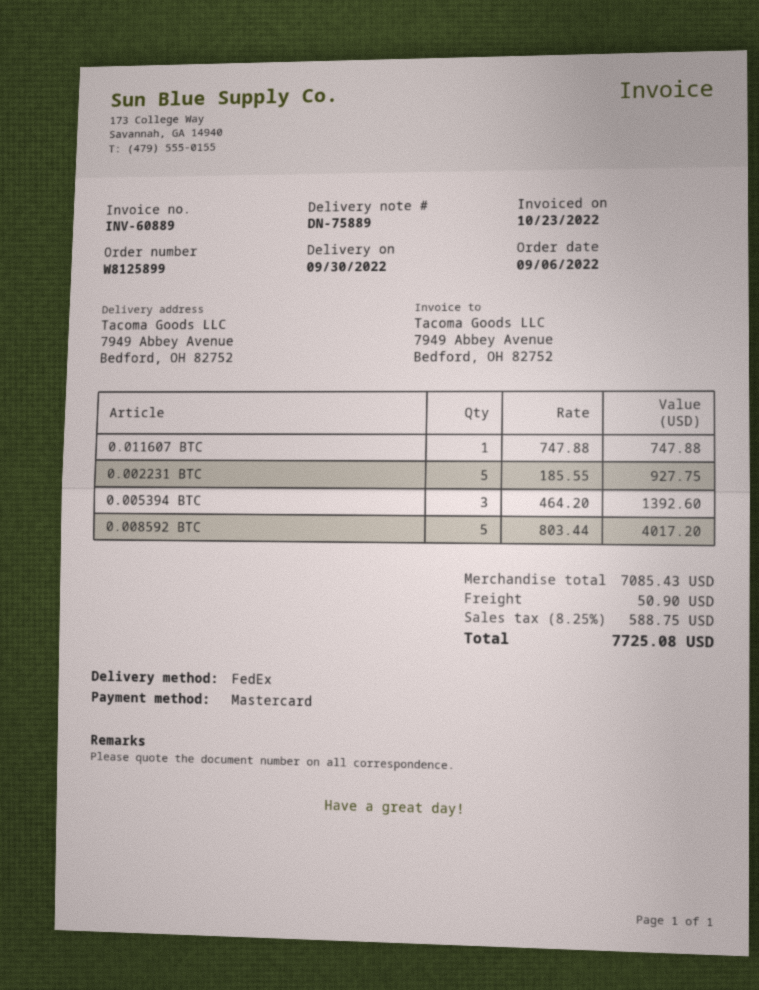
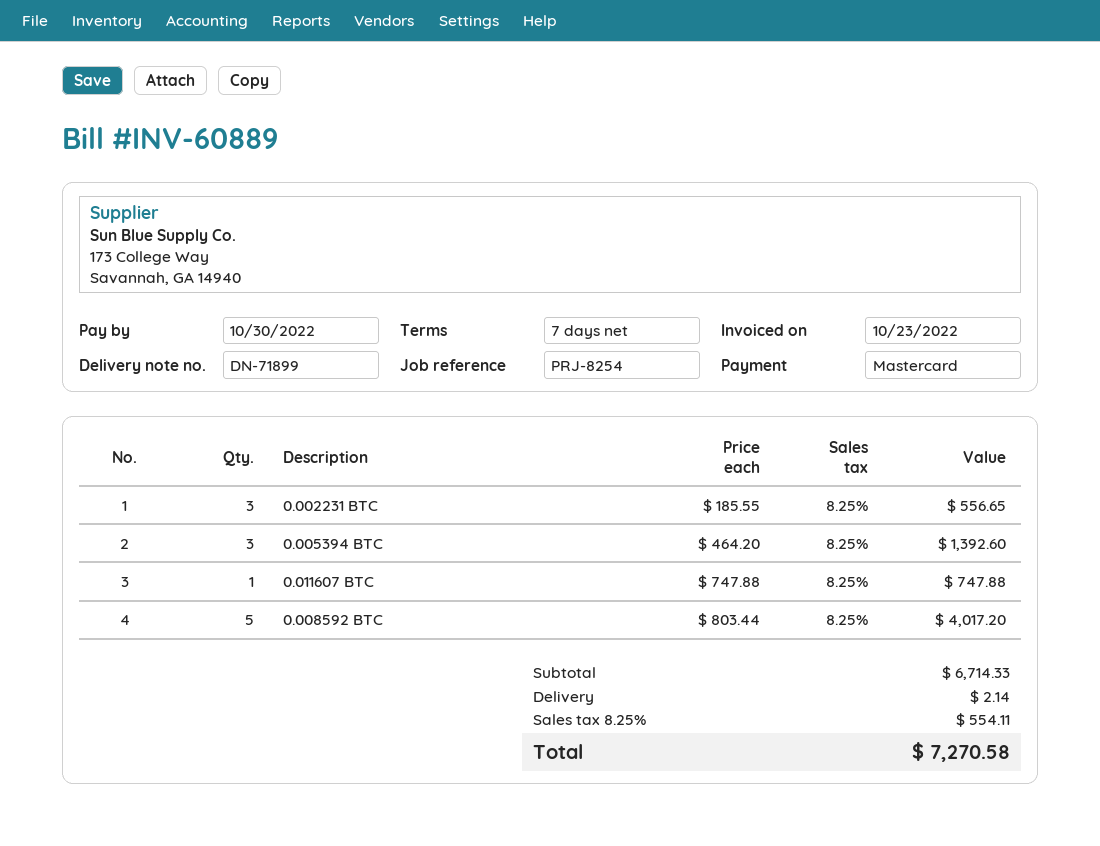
delivery note number: DN-75889 -> DN-71899
0.002231 BTC: 5 x 185.55 = 927.75 -> 3 x 185.55 = 556.65
subtotal: 7085.43 -> 6714.33
shipping: 50.90 -> 2.14
tax: 8.25% = 588.75 -> 8.25% = 554.11
total: 7725.08 -> 7270.58

